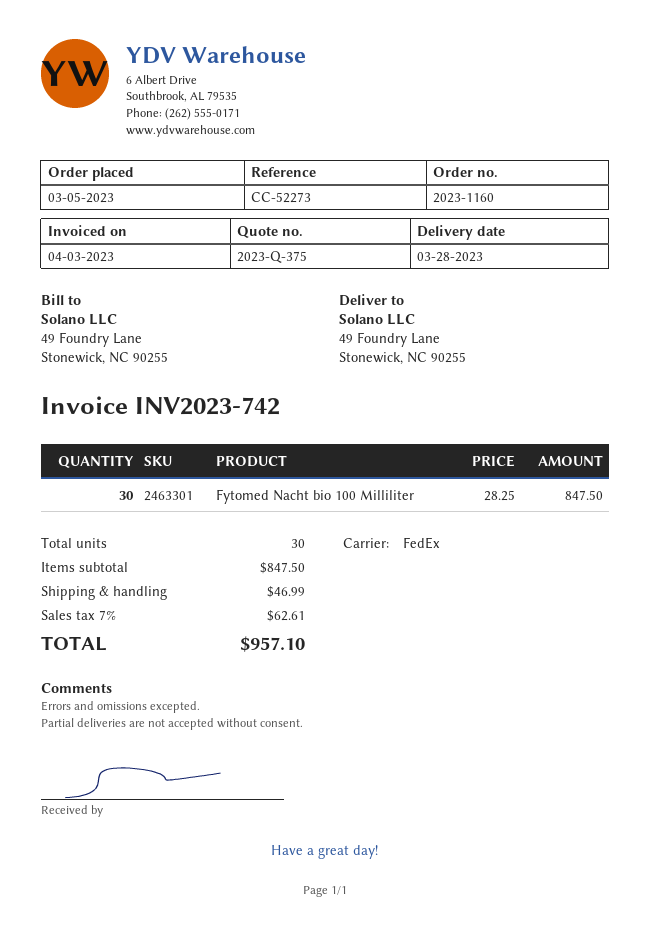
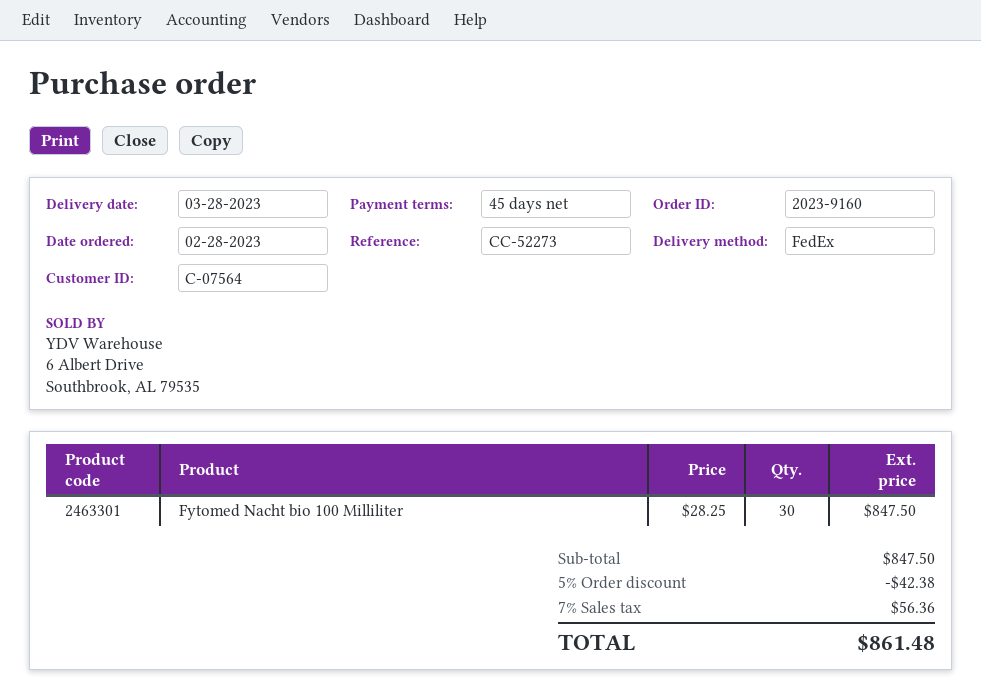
order number: 2023-1160 -> 2023-9160
order date: 2023-03-05 -> 2023-02-28
discount: none -> 5% = 42.38
shipping: 46.99 -> none
tax: 7% = 62.61 -> 7% = 56.36
total: 957.10 -> 861.48

